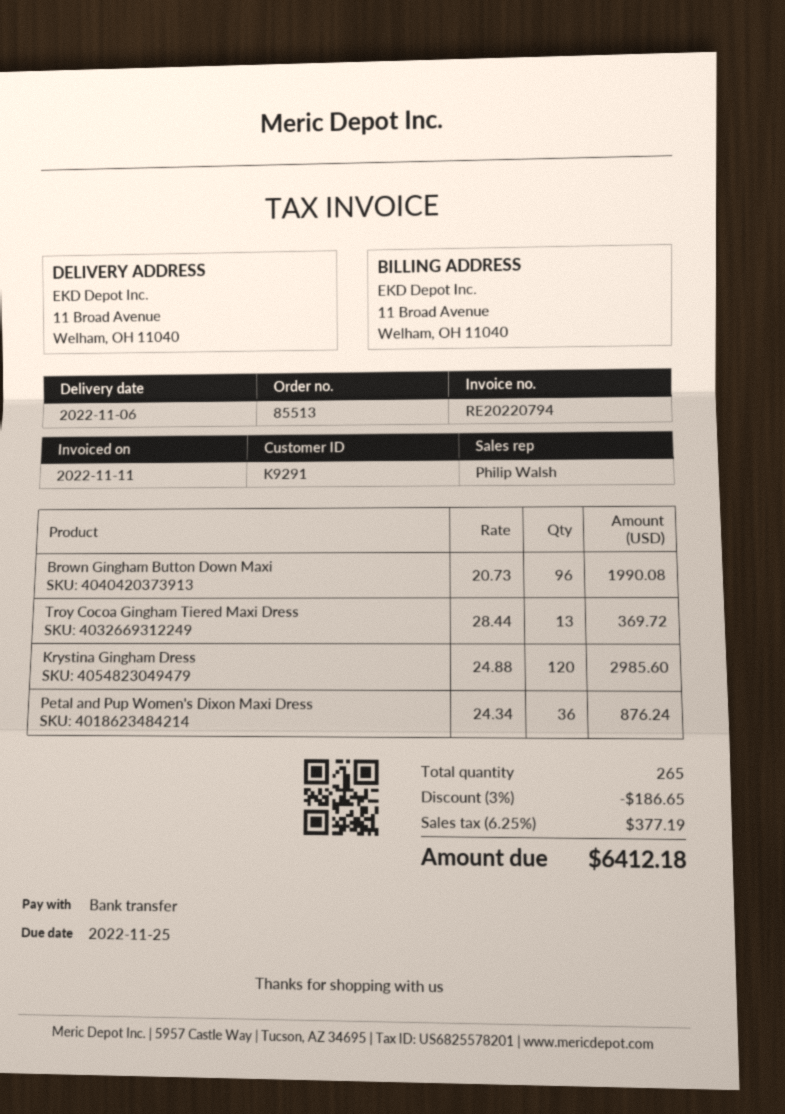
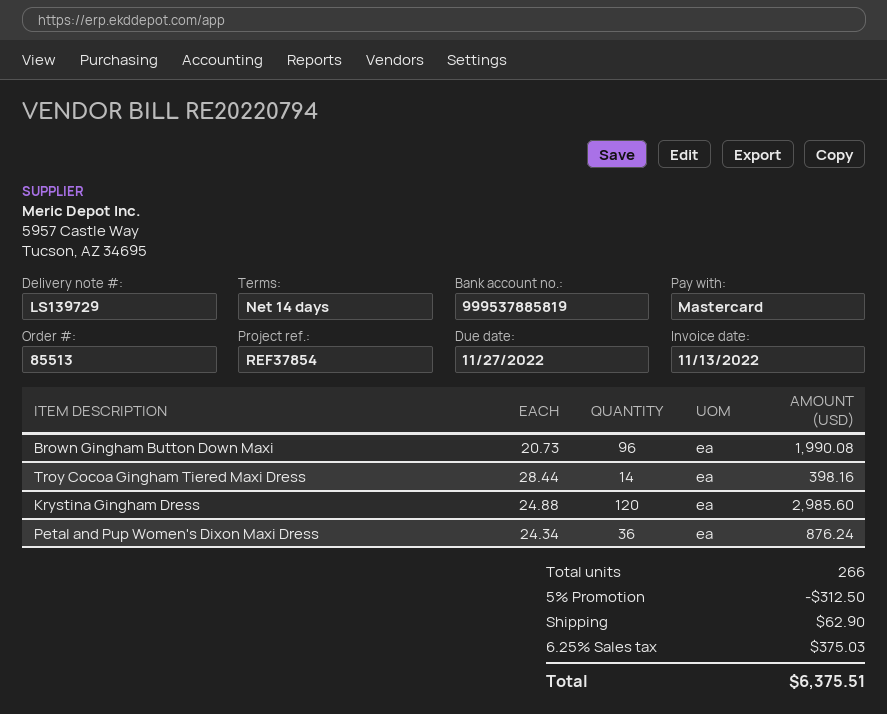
invoice date: 2022-11-11 -> 2022-11-13
due date: 2022-11-25 -> 2022-11-27
payment method: bank transfer -> Mastercard
Troy Cocoa Gingham Tiered Maxi Dress: 13 x 28.44 = 369.72 -> 14 x 28.44 = 398.16
total quantity: 265 -> 266
discount: 3% = 186.65 -> 5% = 312.50
shipping: none -> 62.90
tax: 6.25% = 377.19 -> 6.25% = 375.03
total: 6412.18 -> 6375.51

